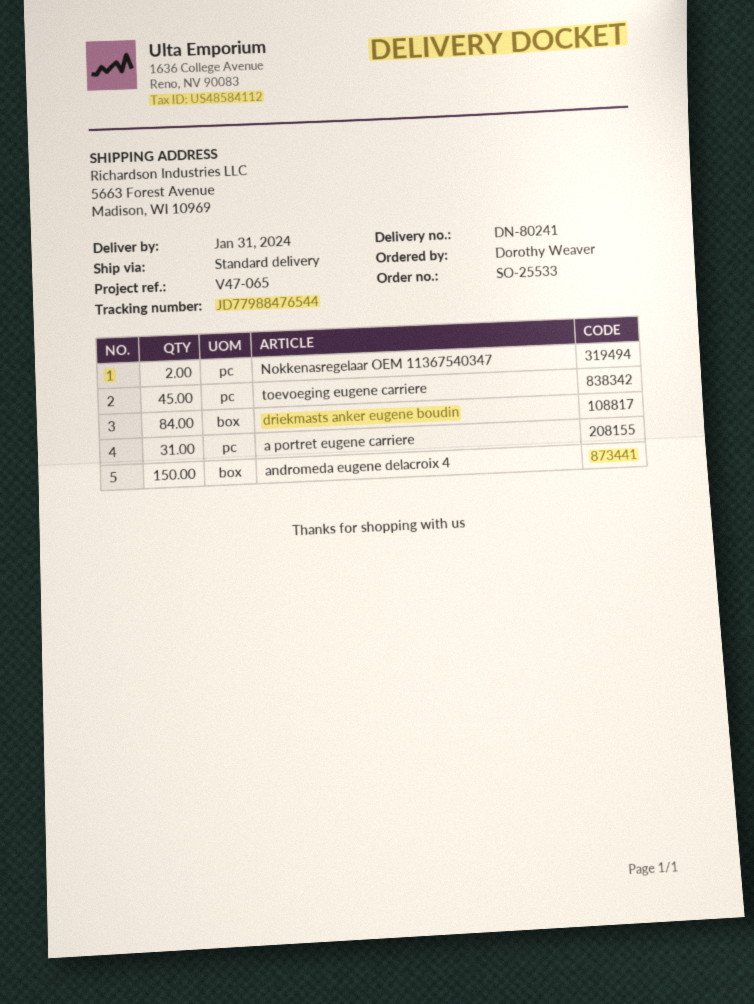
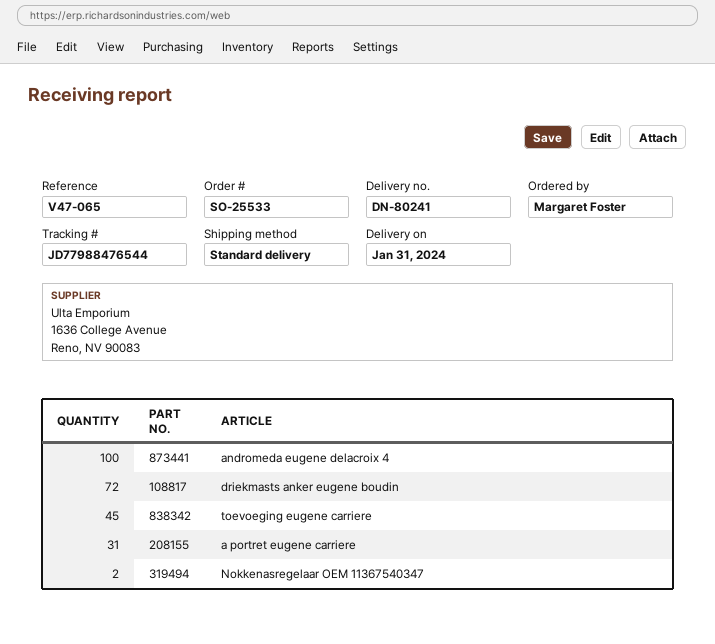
ordered by: Dorothy Weaver -> Margaret Foster
driekmasts anker eugene boudin: 84 -> 72
andromeda eugene delacroix 4: 150 -> 100

